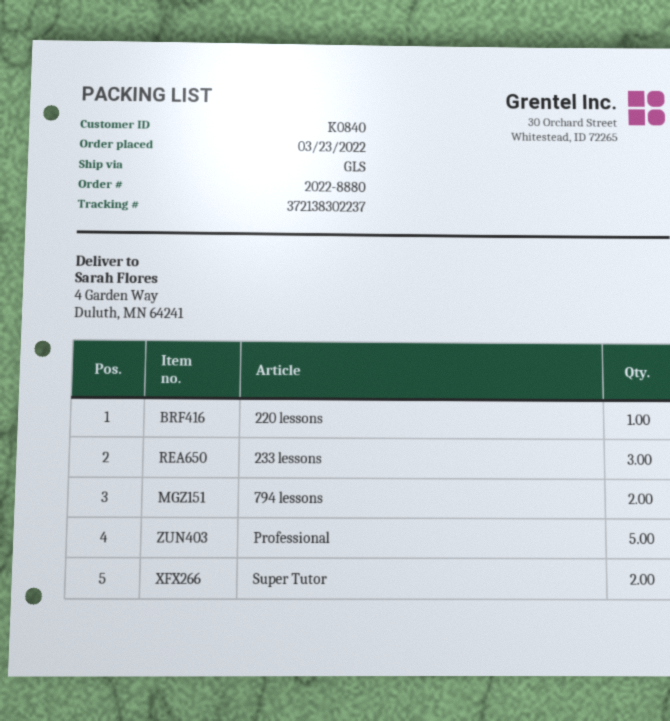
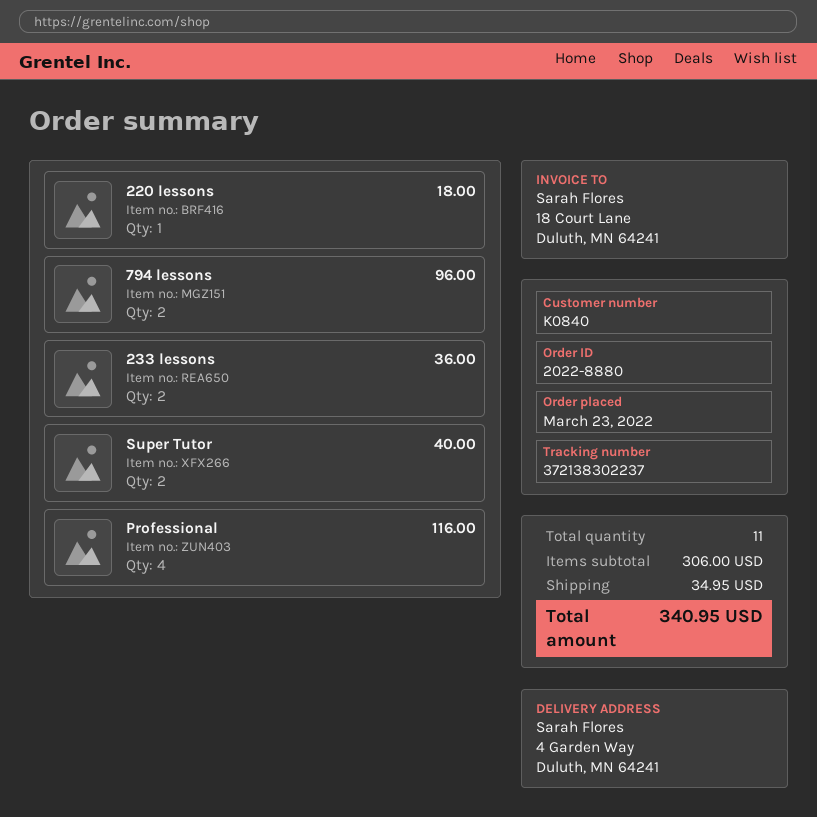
233 lessons: 3 -> 2
Professional: 5 -> 4

